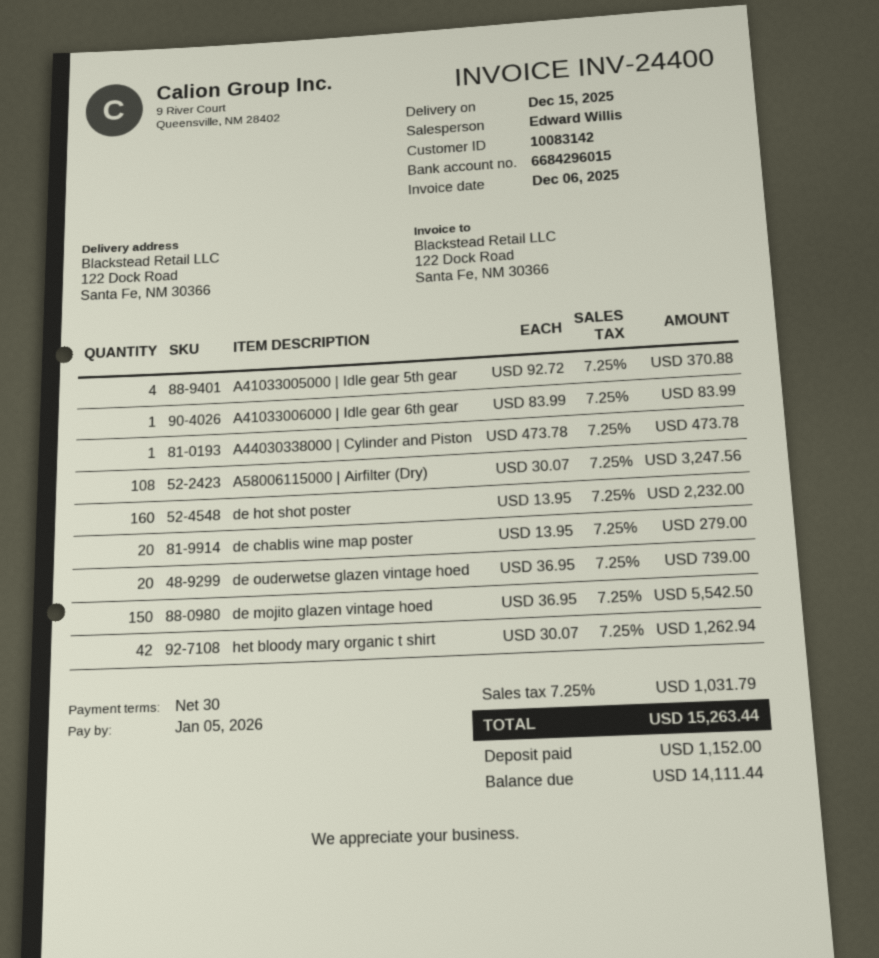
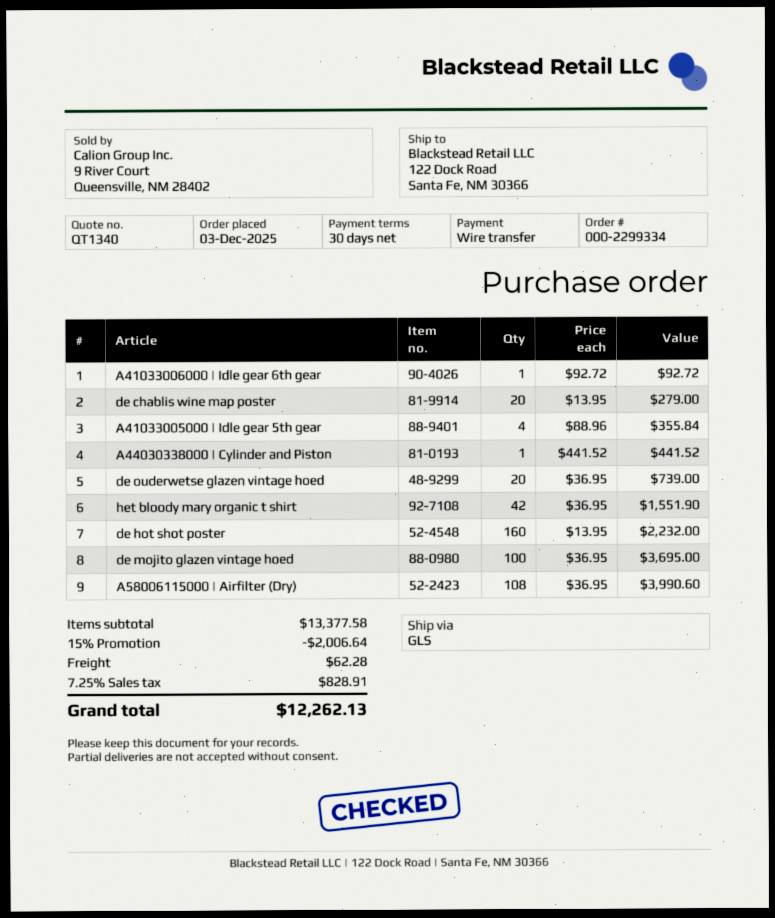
A41033005000 | Idle gear 5th gear: 4 x 92.72 = 370.88 -> 4 x 88.96 = 355.84
A41033006000 | Idle gear 6th gear: 1 x 83.99 = 83.99 -> 1 x 92.72 = 92.72
A44030338000 | Cylinder and Piston: 1 x 473.78 = 473.78 -> 1 x 441.52 = 441.52
A58006115000 | Airfilter (Dry): 108 x 30.07 = 3247.56 -> 108 x 36.95 = 3990.60
de mojito glazen vintage hoed: 150 x 36.95 = 5542.50 -> 100 x 36.95 = 3695.00
het bloody mary organic t shirt: 42 x 30.07 = 1262.94 -> 42 x 36.95 = 1551.90
discount: none -> 15% = 2006.64
shipping: none -> 62.28
tax: 7.25% = 1031.79 -> 7.25% = 828.91
total: 15263.44 -> 12262.13

